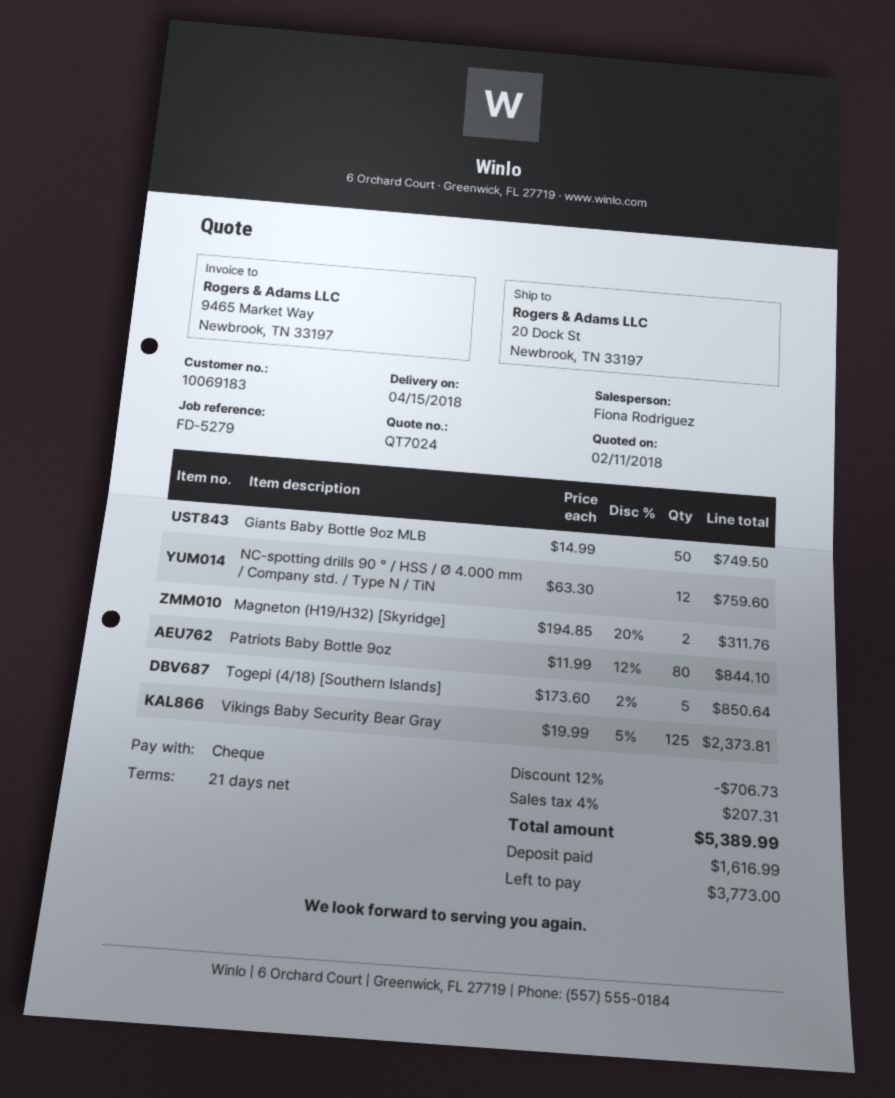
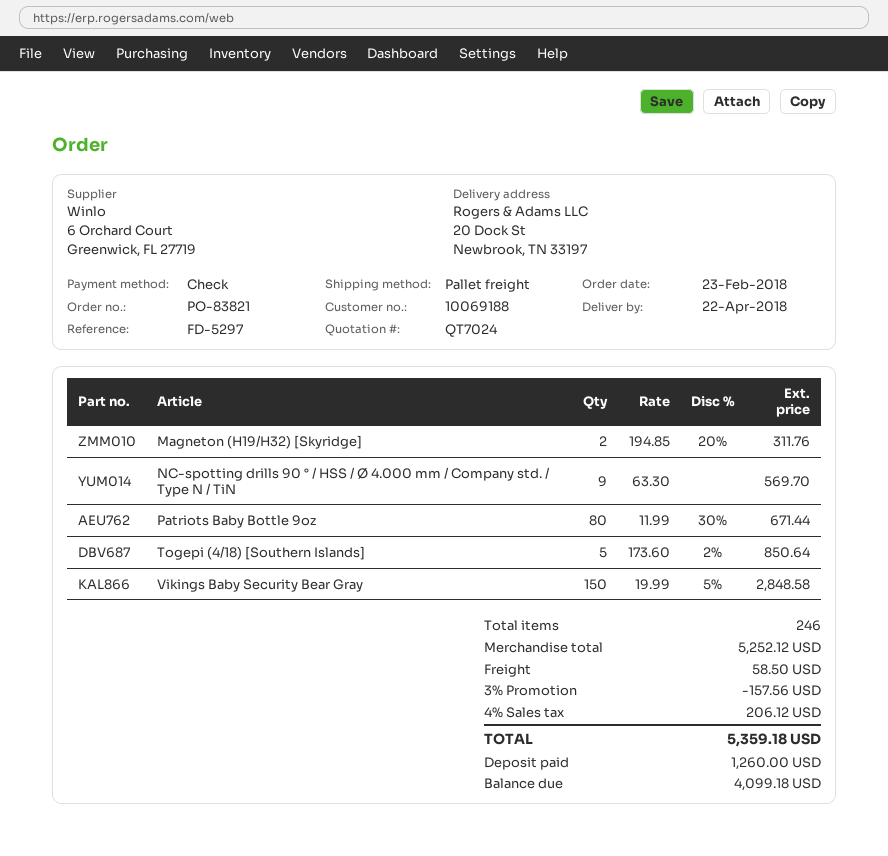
delivery date: 2018-04-15 -> 2018-04-22
customer number: 10069183 -> 10069188
reference: FD-5279 -> FD-5297
Giants Baby Bottle 9oz MLB: 50 x 14.99 = 749.50 -> none
NC-spotting drills 90 ° / HSS / Ø 4.000 mm / Company std. / Type N / TiN: 12 x 63.30 = 759.60 -> 9 x 63.30 = 569.70
Patriots Baby Bottle 9oz: 80 x 11.99 - 12% = 844.10 -> 80 x 11.99 - 30% = 671.44
Vikings Baby Security Bear Gray: 125 x 19.99 - 5% = 2373.81 -> 150 x 19.99 - 5% = 2848.58
discount: 12% = 706.73 -> 3% = 157.56
shipping: none -> 58.50
tax: 4% = 207.31 -> 4% = 206.12
total: 5389.99 -> 5359.18
deposit: 1616.99 -> 1260.00
balance: 3773.00 -> 4099.18

